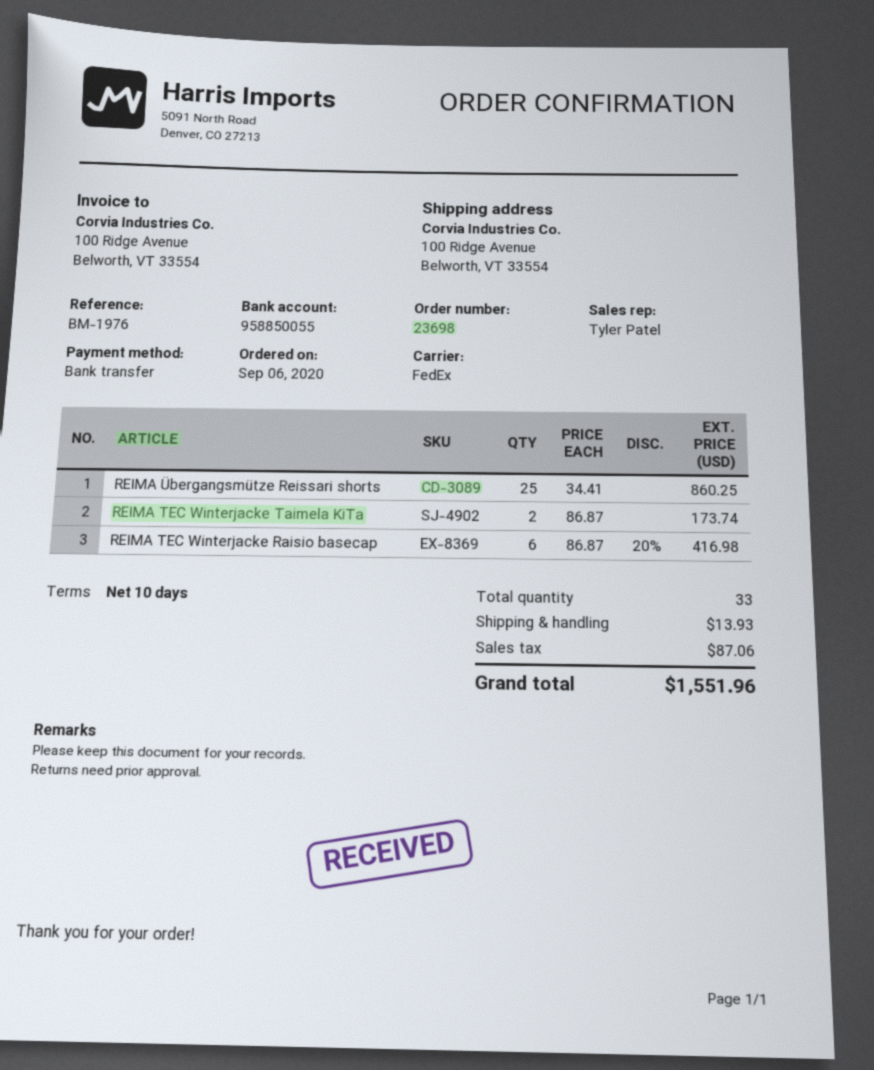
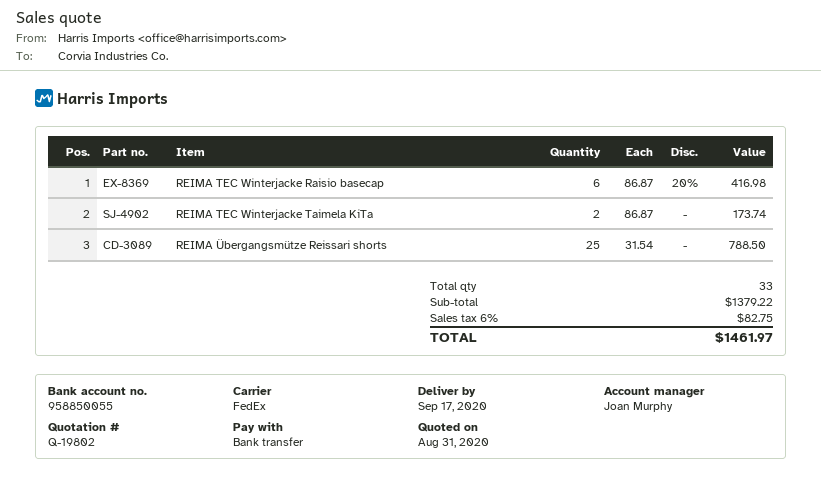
sales rep: Tyler Patel -> Joan Murphy
REIMA Übergangsmütze Reissari shorts: 25 x 34.41 = 860.25 -> 25 x 31.54 = 788.50
shipping: 13.93 -> none
tax: 87.06 -> 82.75
total: 1551.96 -> 1461.97

